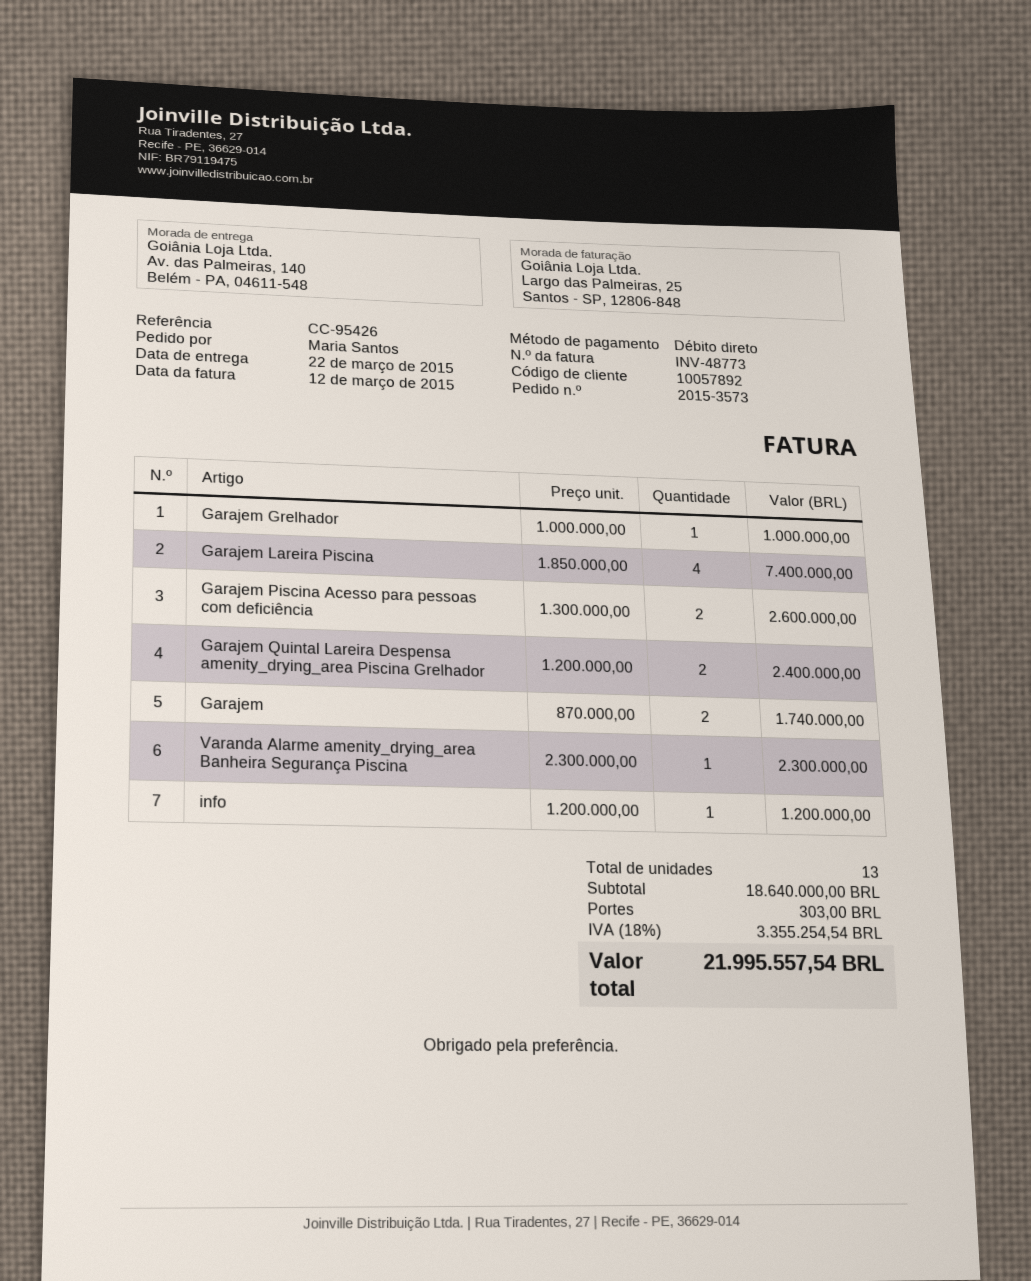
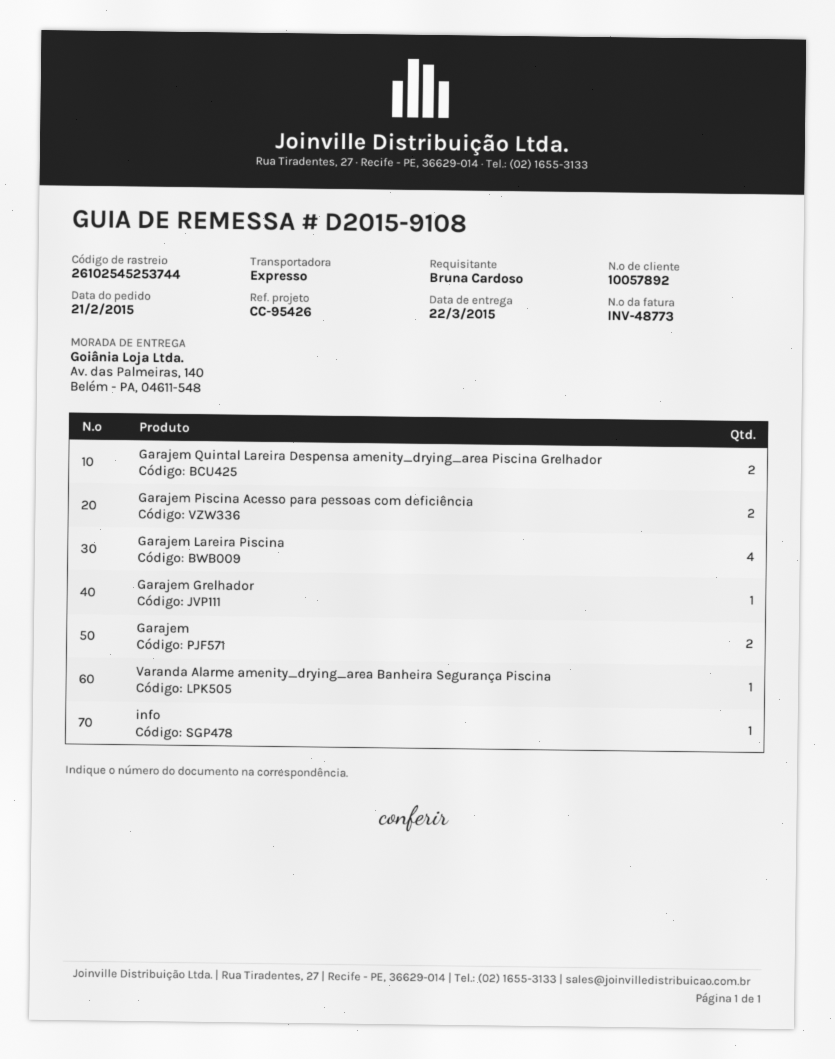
ordered by: Maria Santos -> Bruna Cardoso

